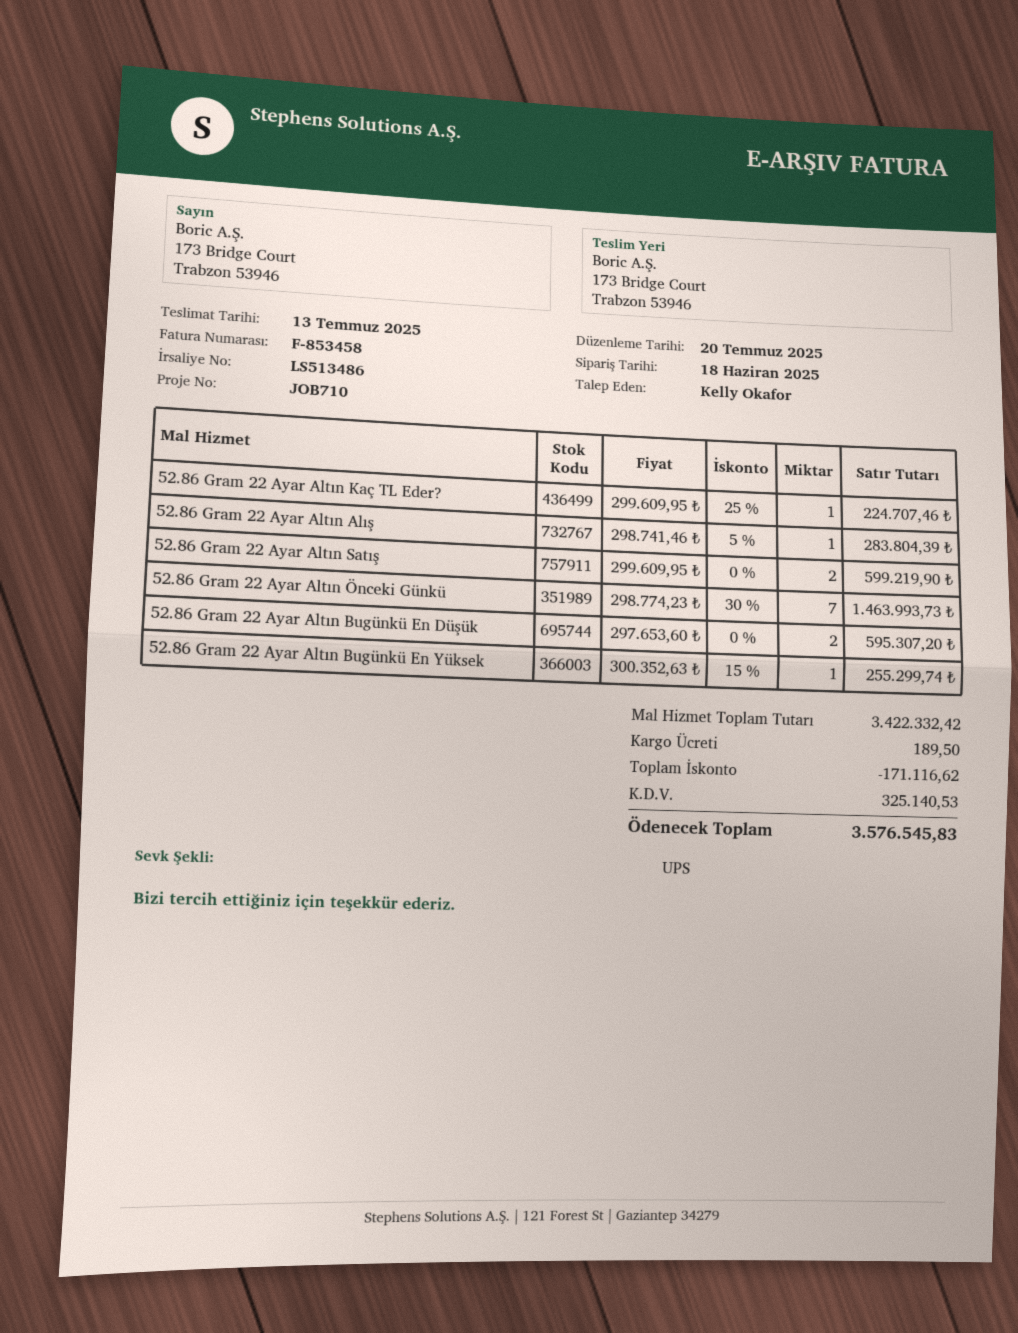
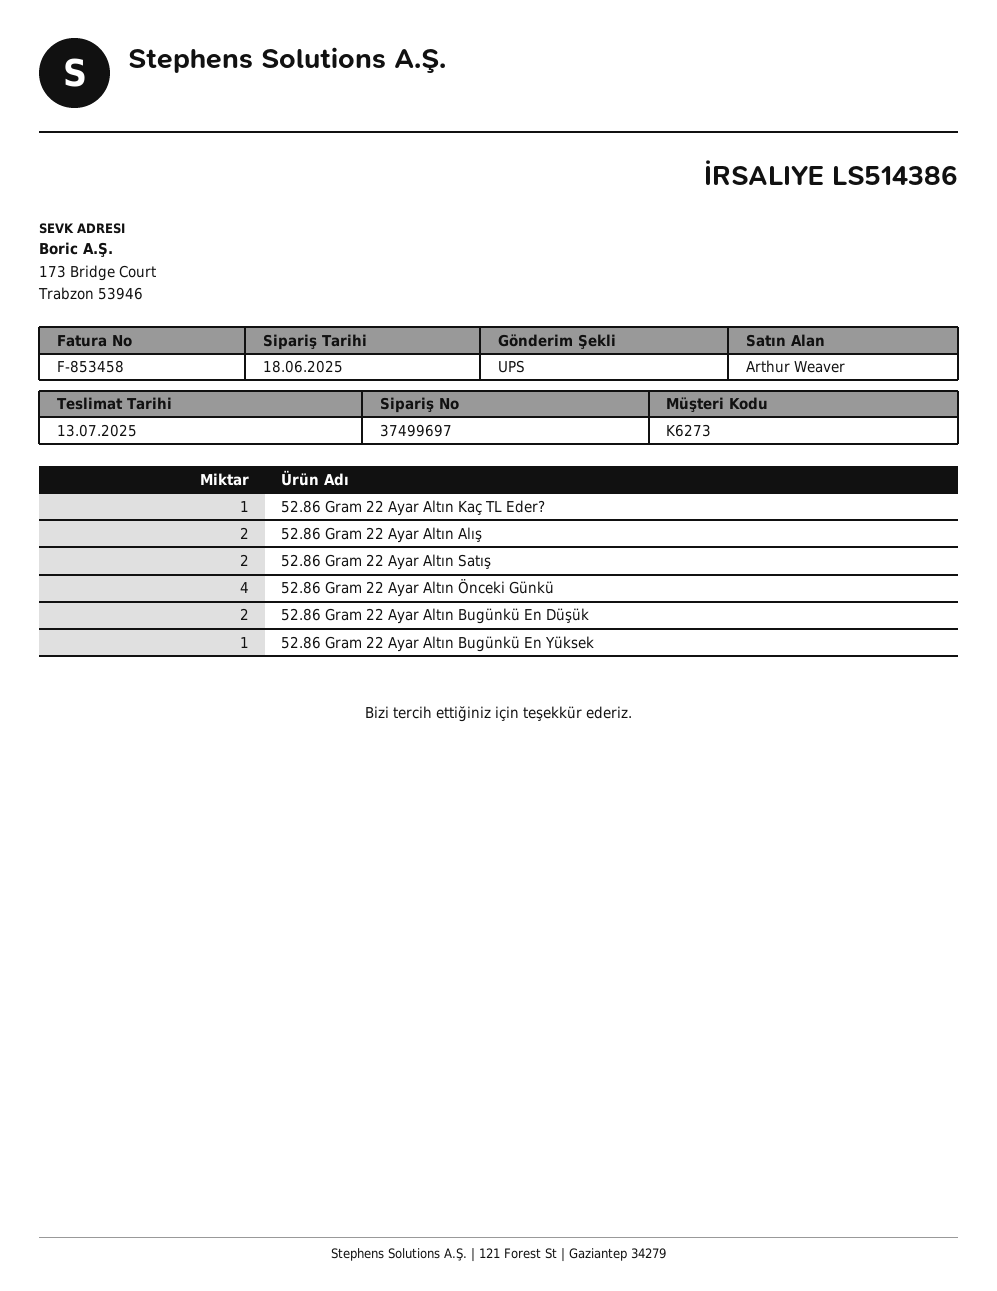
delivery note number: LS513486 -> LS514386
ordered by: Kelly Okafor -> Arthur Weaver
52.86 Gram 22 Ayar Altın Alış: 1 -> 2
52.86 Gram 22 Ayar Altın Önceki Günkü: 7 -> 4

